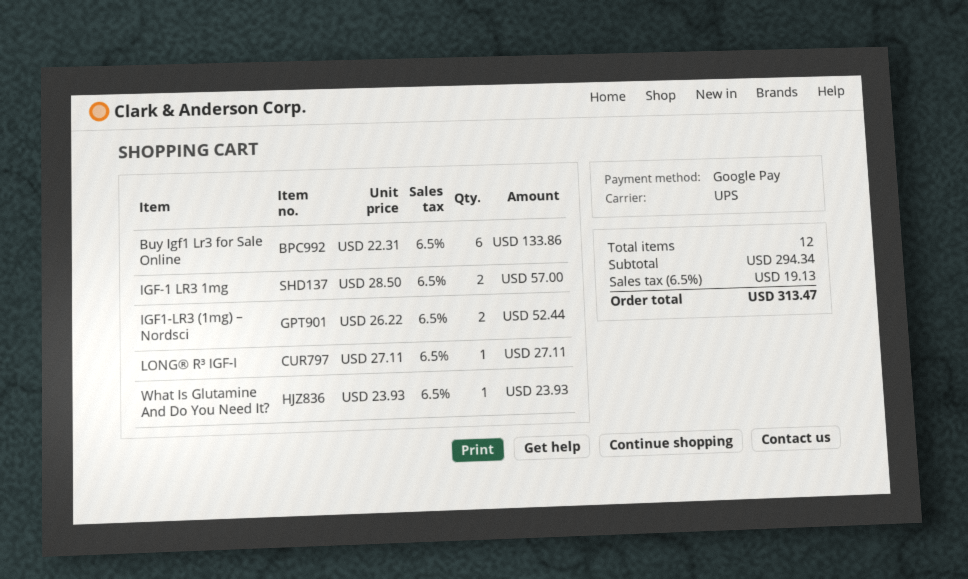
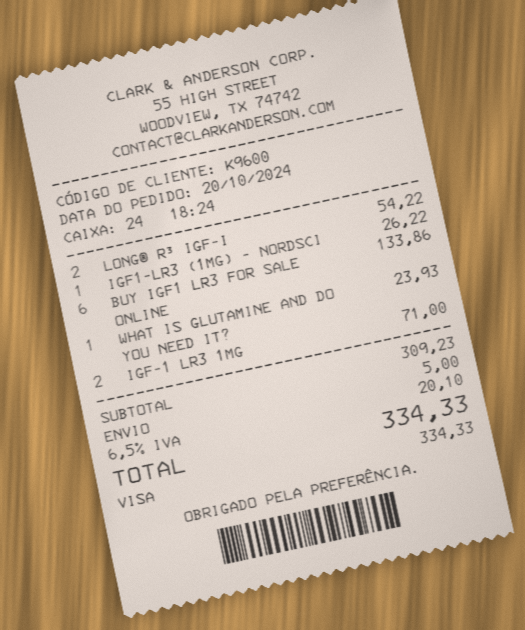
payment method: Google Pay -> Visa
IGF-1 LR3 1mg: 2 for 57.00 -> 2 for 71.00
IGF1-LR3 (1mg) – Nordsci: 2 for 52.44 -> 1 for 26.22
LONG® R³ IGF-I: 1 for 27.11 -> 2 for 54.22
subtotal: 294.34 -> 309.23
shipping: none -> 5.00
tax: 6.5% = 19.13 -> 6.5% = 20.10
total: 313.47 -> 334.33

